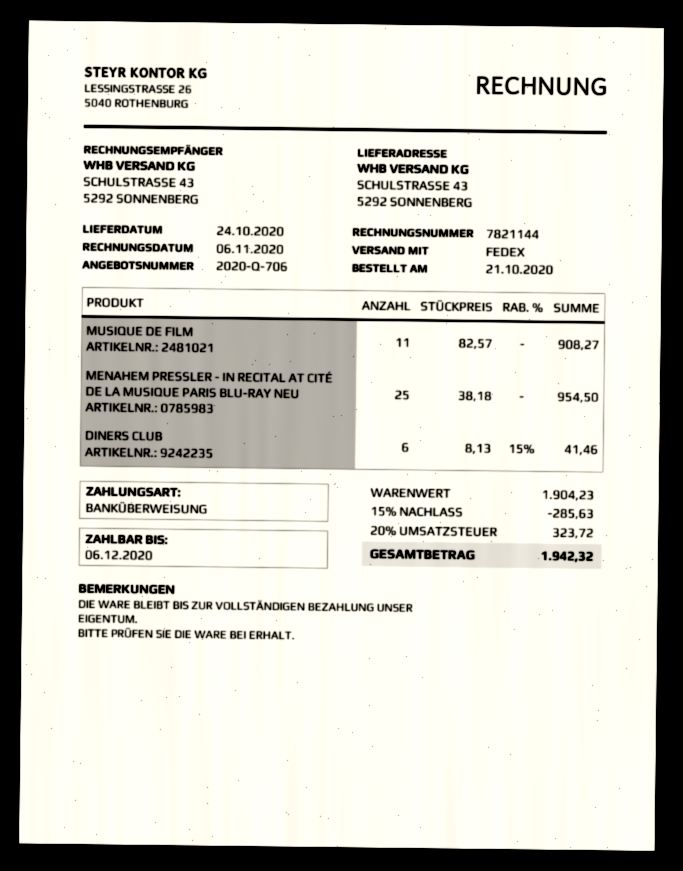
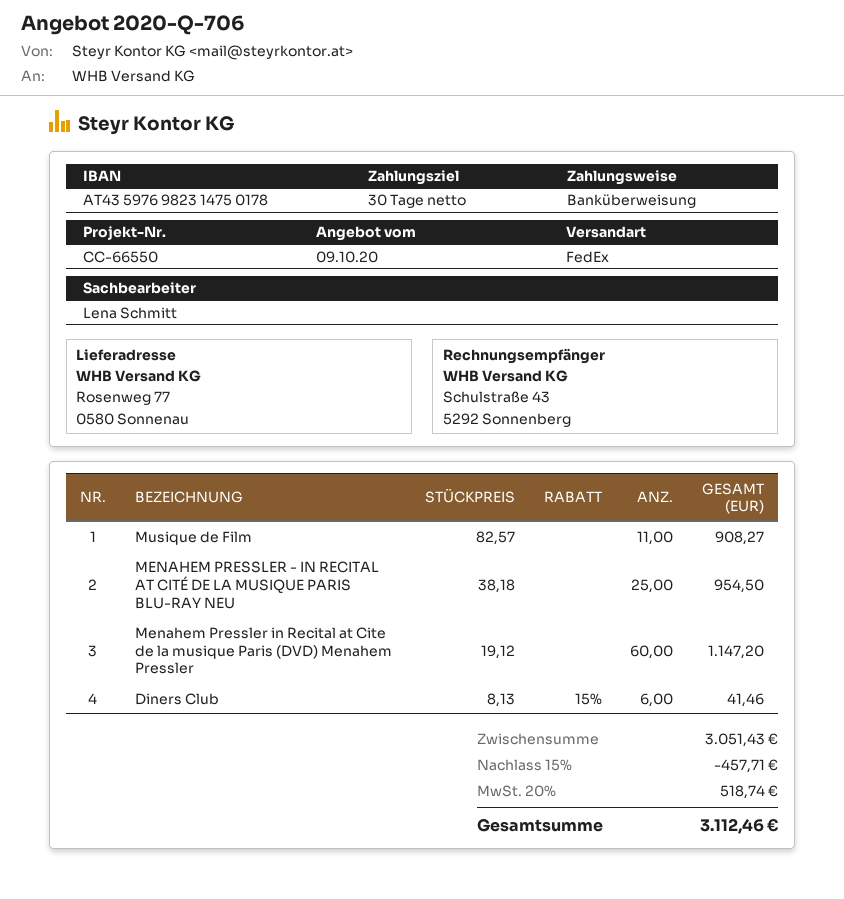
ship to: SCHULSTRASSE 43, 5292 SONNENBERG -> Rosenweg 77, 0580 Sonnenau
Menahem Pressler in Recital at Cite de la musique Paris (DVD) Menahem Pressler: none -> 60 x 19.12 = 1147.20
subtotal: 1904.23 -> 3051.43
discount: 15% = 285.63 -> 15% = 457.71
tax: 20% = 323.72 -> 20% = 518.74
total: 1942.32 -> 3112.46

